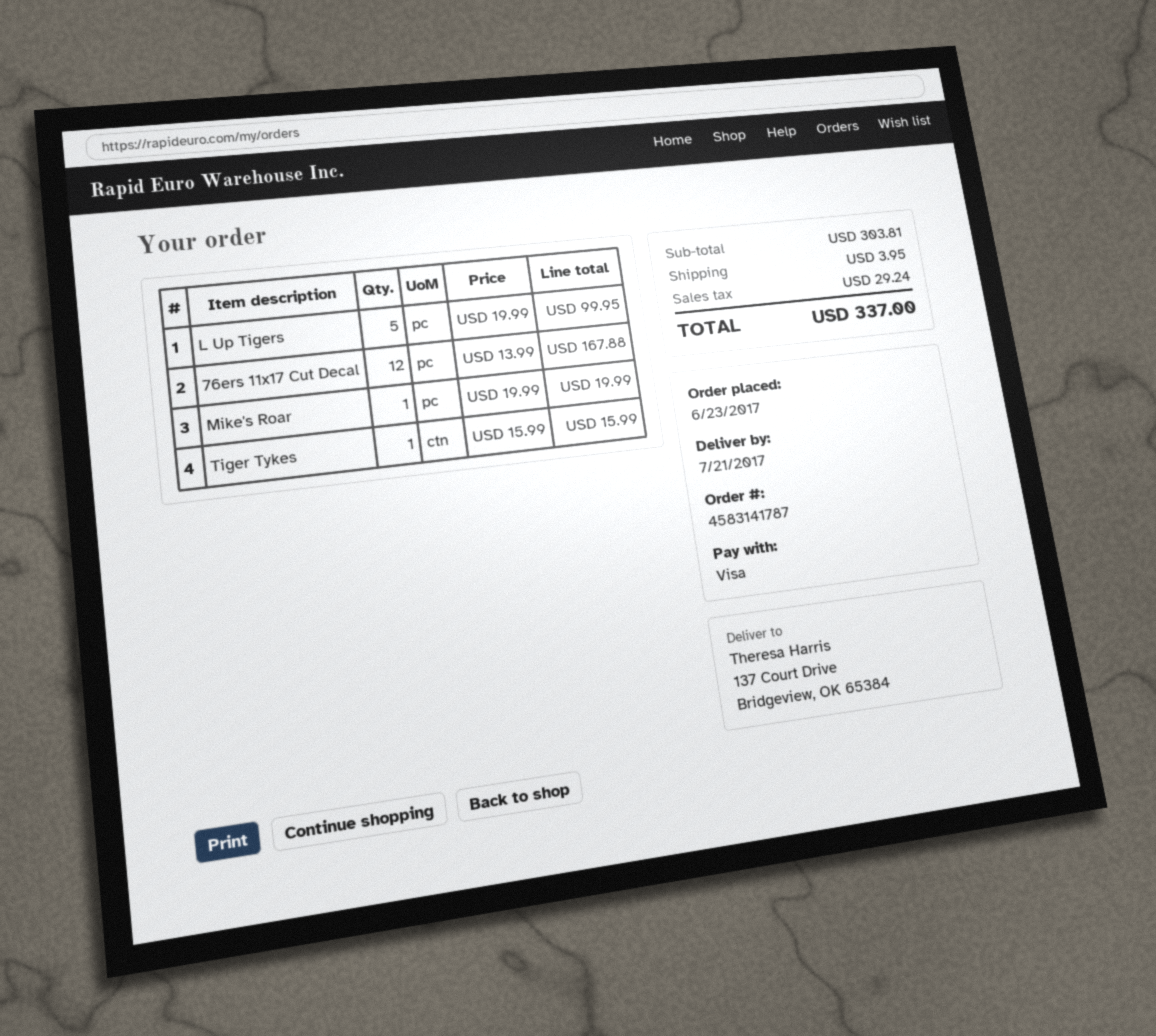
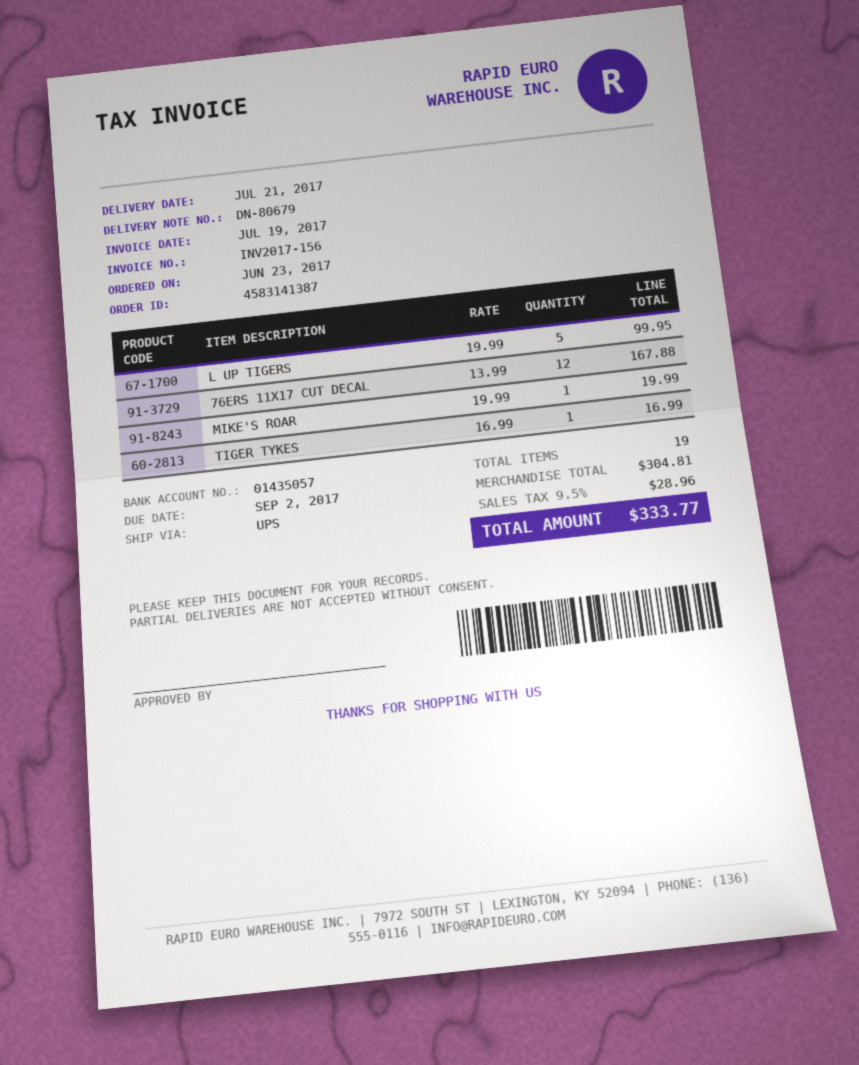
order number: 4583141787 -> 4583141387
Tiger Tykes: 1 x 15.99 = 15.99 -> 1 x 16.99 = 16.99
subtotal: 303.81 -> 304.81
shipping: 3.95 -> none
tax: 29.24 -> 28.96
total: 337.00 -> 333.77

